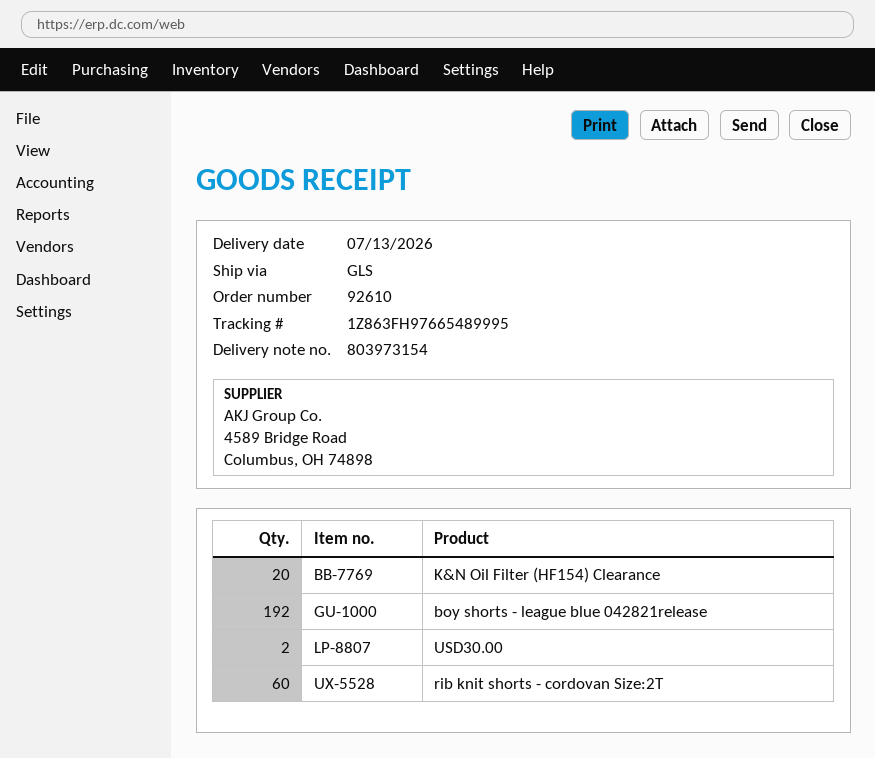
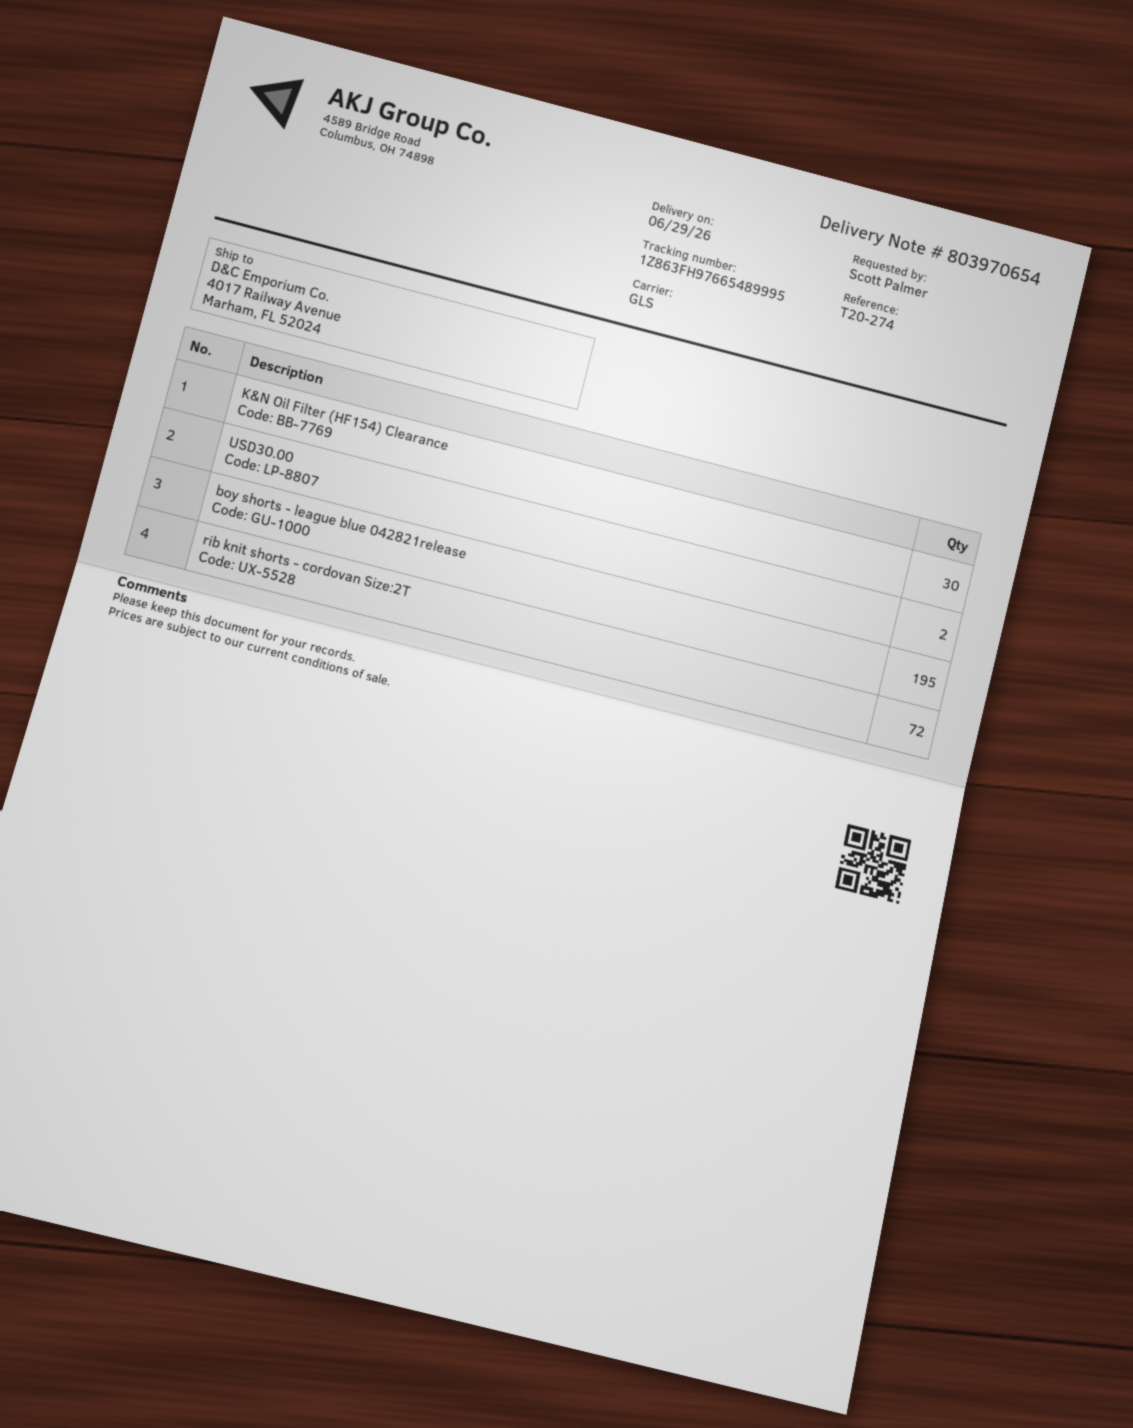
delivery note number: 803973154 -> 803970654
delivery date: 2026-07-13 -> 2026-06-29
K&N Oil Filter (HF154) Clearance: 20 -> 30
boy shorts - league blue 042821release: 192 -> 195
rib knit shorts - cordovan Size:2T: 60 -> 72

